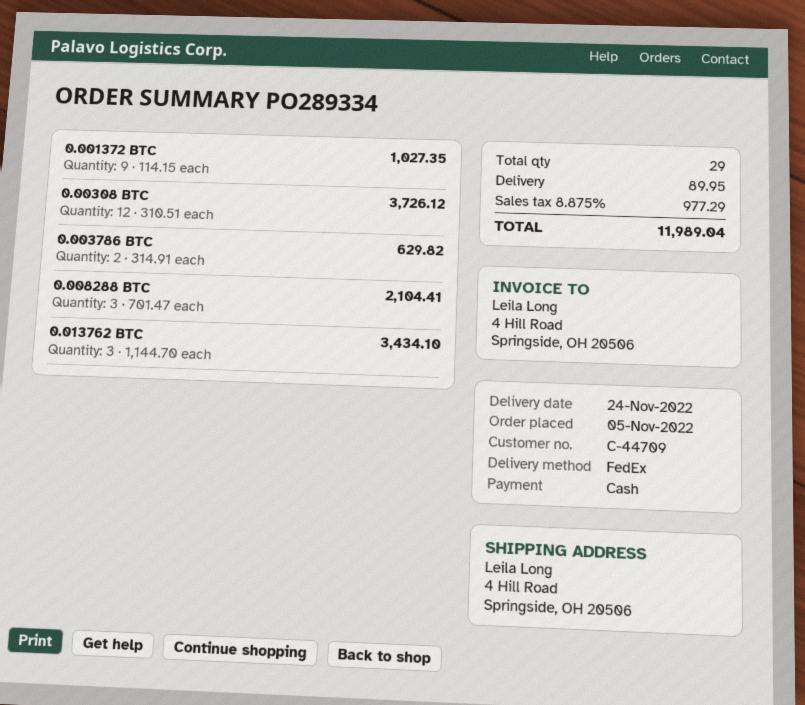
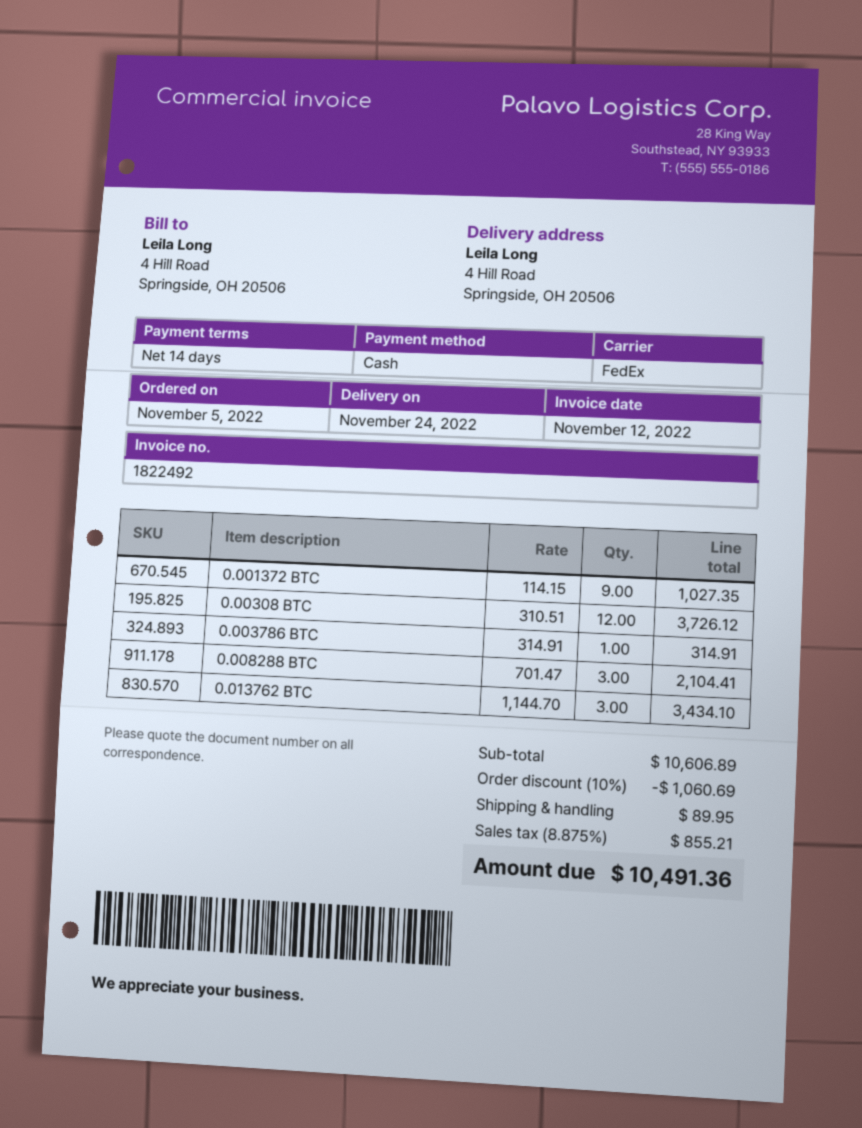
0.003786 BTC: 2 x 314.91 = 629.82 -> 1 x 314.91 = 314.91
discount: none -> 10% = 1060.69
tax: 8.875% = 977.29 -> 8.875% = 855.21
total: 11989.04 -> 10491.36

